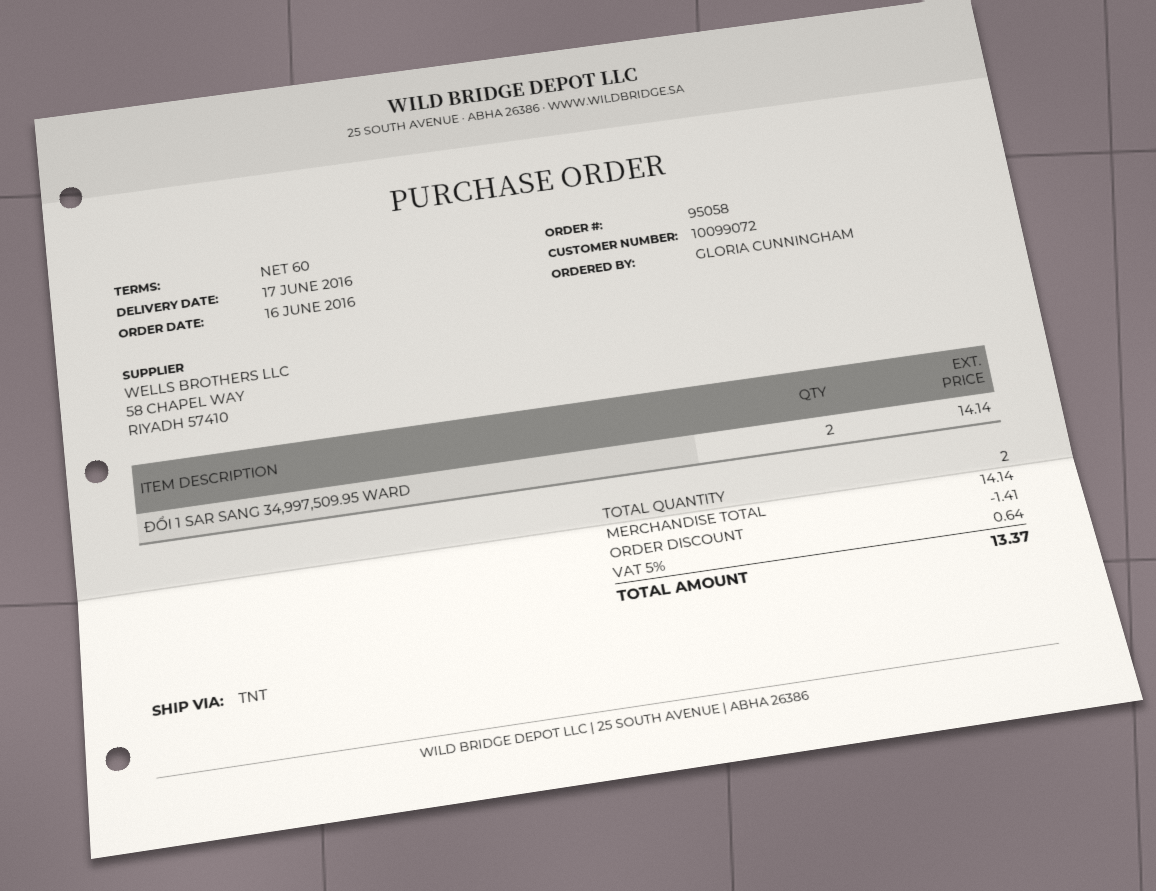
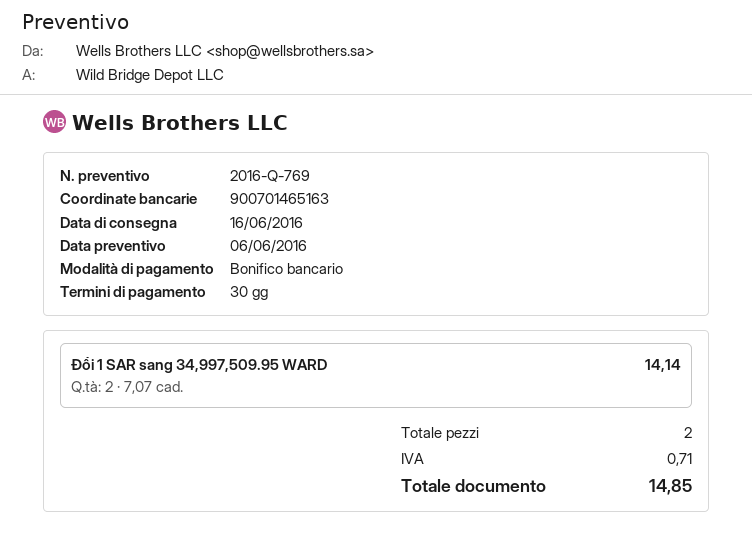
delivery date: 2016-06-17 -> 2016-06-16
payment terms: 60 days -> 30 days
discount: 1.41 -> none
tax: 0.64 -> 0.71
total: 13.37 -> 14.85

